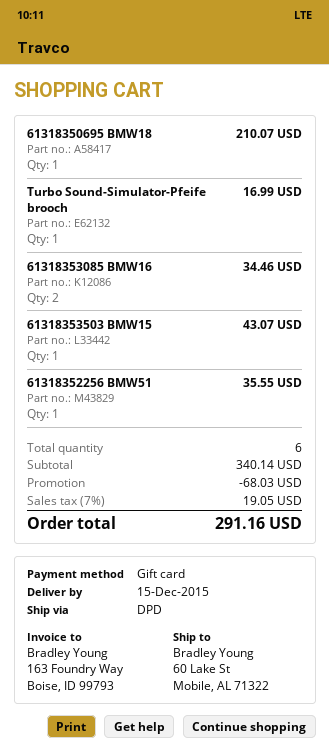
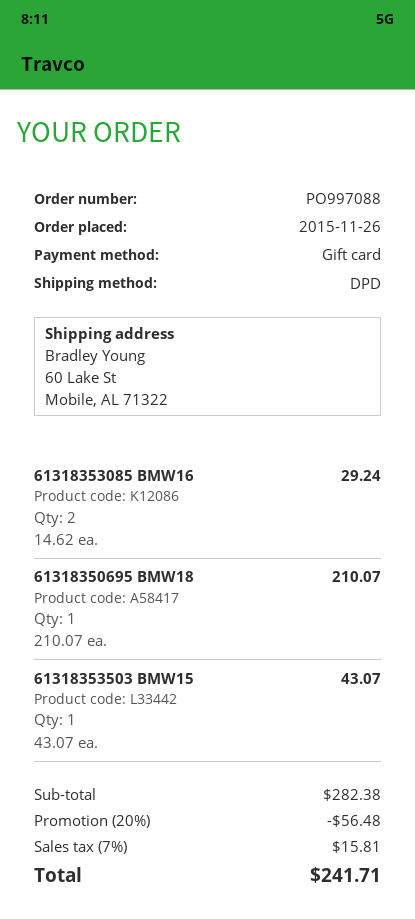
Turbo Sound-Simulator-Pfeife brooch: 1 for 16.99 -> none
61318353085 BMW16: 2 for 34.46 -> 2 for 29.24
61318352256 BMW51: 1 for 35.55 -> none
subtotal: 340.14 -> 282.38
discount: 68.03 -> 56.48
tax: 7% = 19.05 -> 7% = 15.81
total: 291.16 -> 241.71

